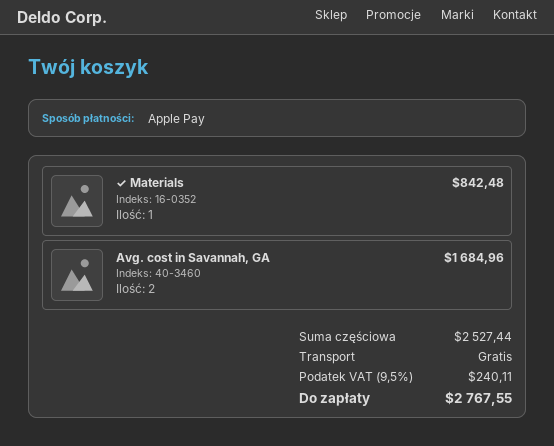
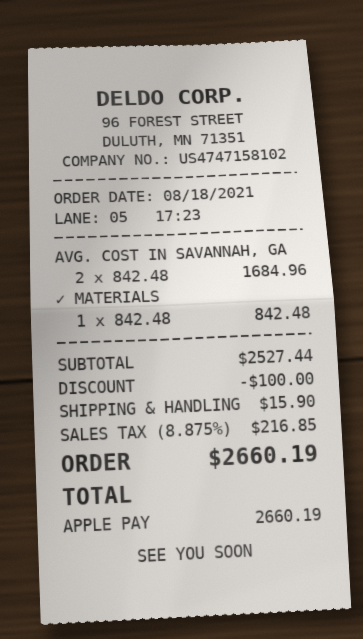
discount: none -> 100.00
shipping: 0.00 -> 15.90
tax: 9.5% = 240.11 -> 8.875% = 216.85
total: 2767.55 -> 2660.19

